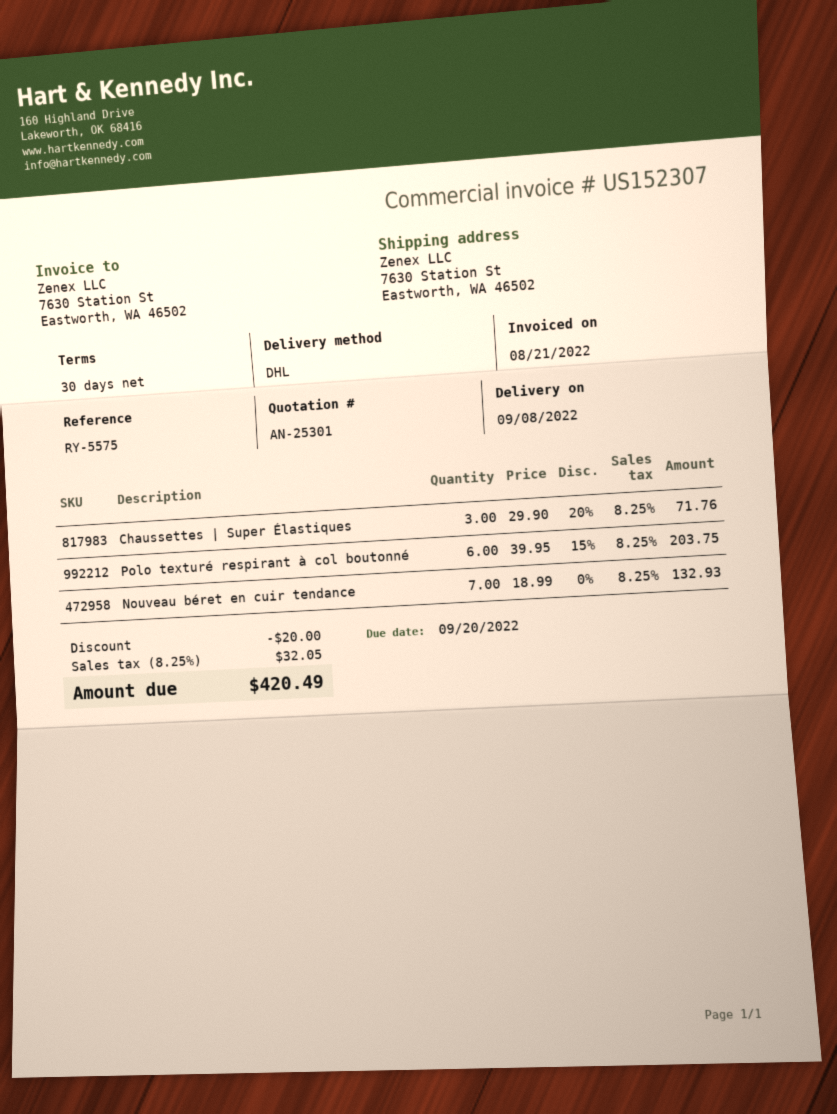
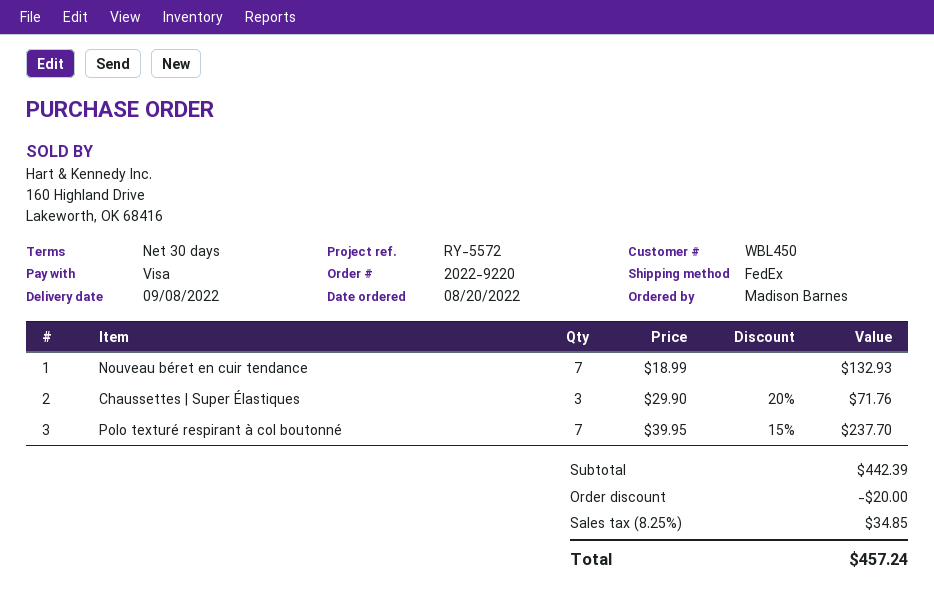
reference: RY-5575 -> RY-5572
shipping method: DHL -> FedEx
Polo texturé respirant à col boutonné: 6 x 39.95 - 15% = 203.75 -> 7 x 39.95 - 15% = 237.70
tax: 8.25% = 32.05 -> 8.25% = 34.85
total: 420.49 -> 457.24

